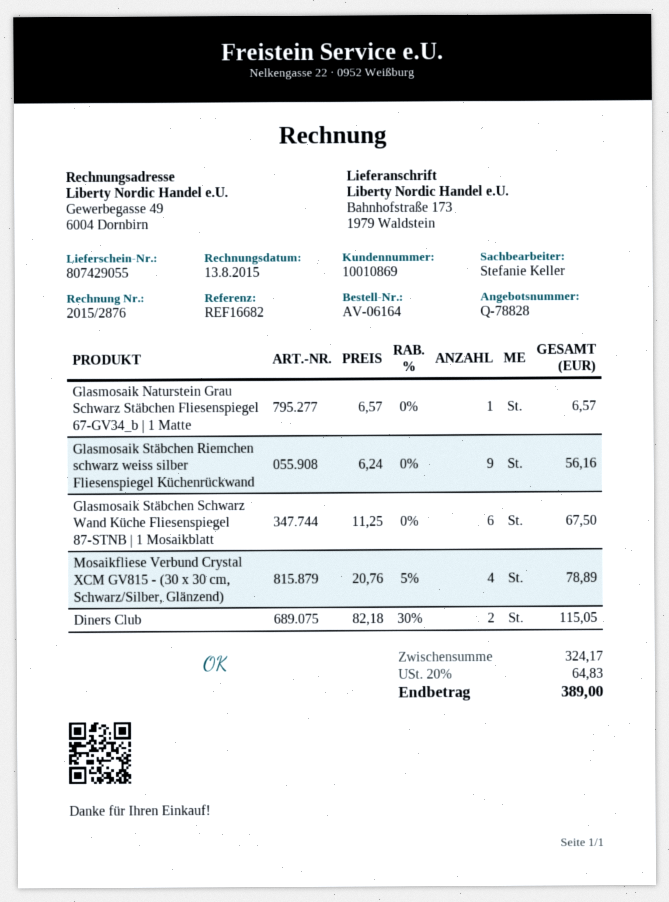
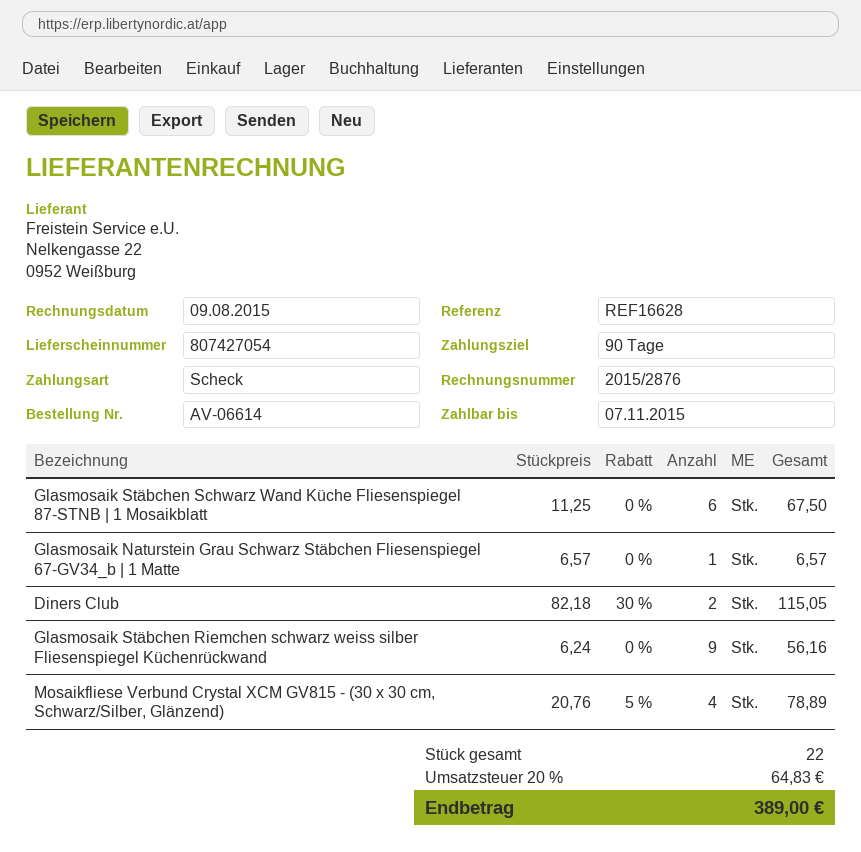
order number: AV-06164 -> AV-06614
delivery note number: 807429055 -> 807427054
invoice date: 2015-08-13 -> 2015-08-09
reference: REF16682 -> REF16628

